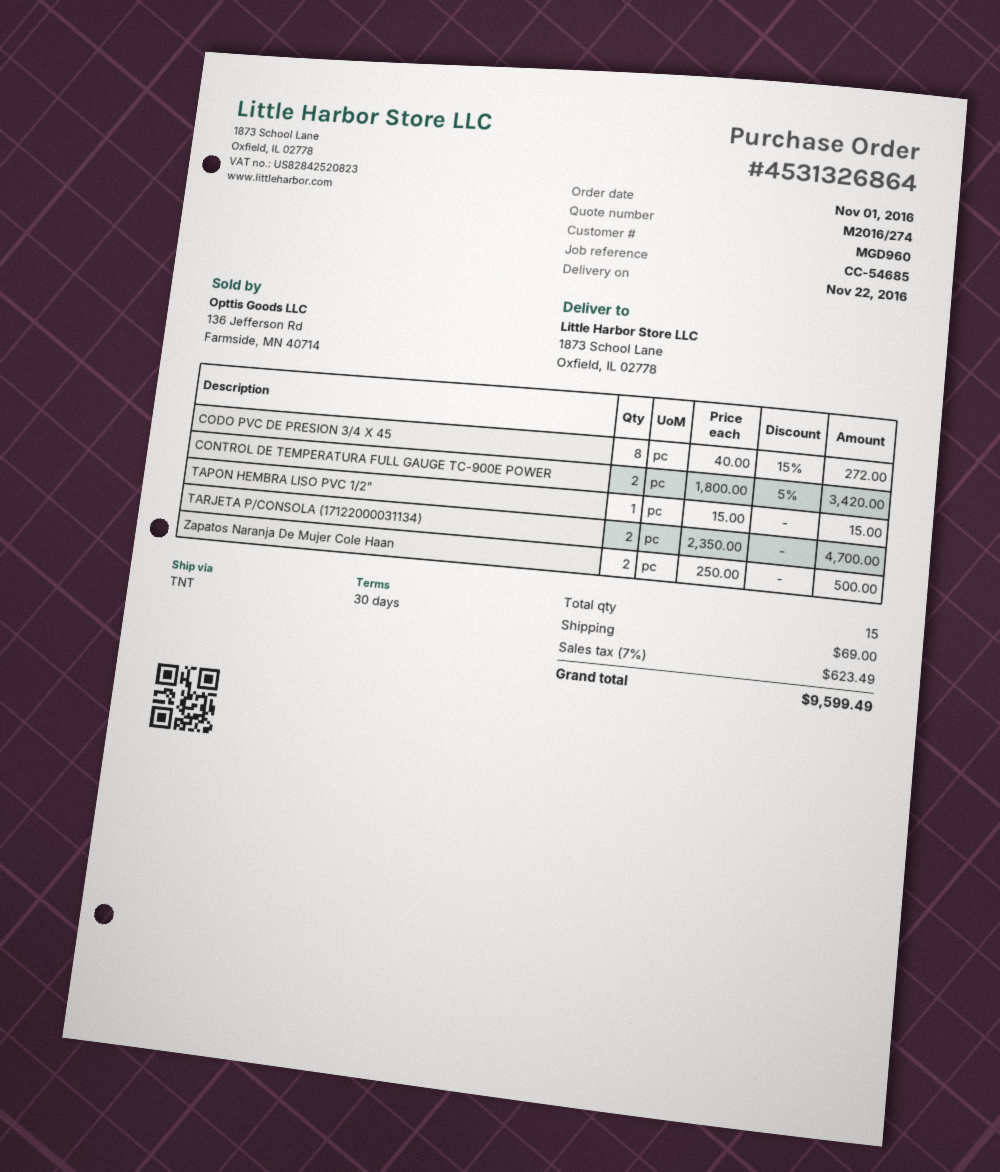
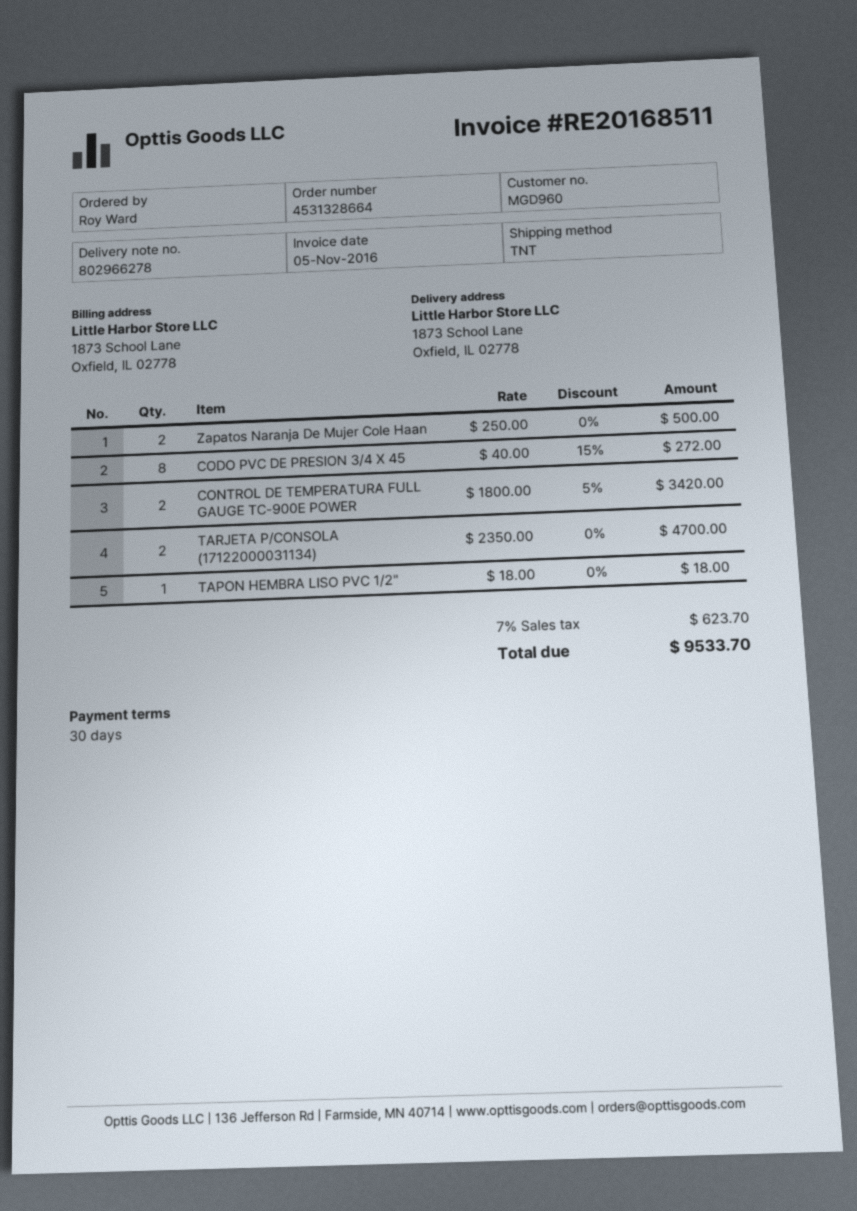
order number: 4531326864 -> 4531328664
TAPON HEMBRA LISO PVC 1/2": 1 x 15.00 = 15.00 -> 1 x 18.00 = 18.00
shipping: 69.00 -> none
tax: 7% = 623.49 -> 7% = 623.70
total: 9599.49 -> 9533.70

